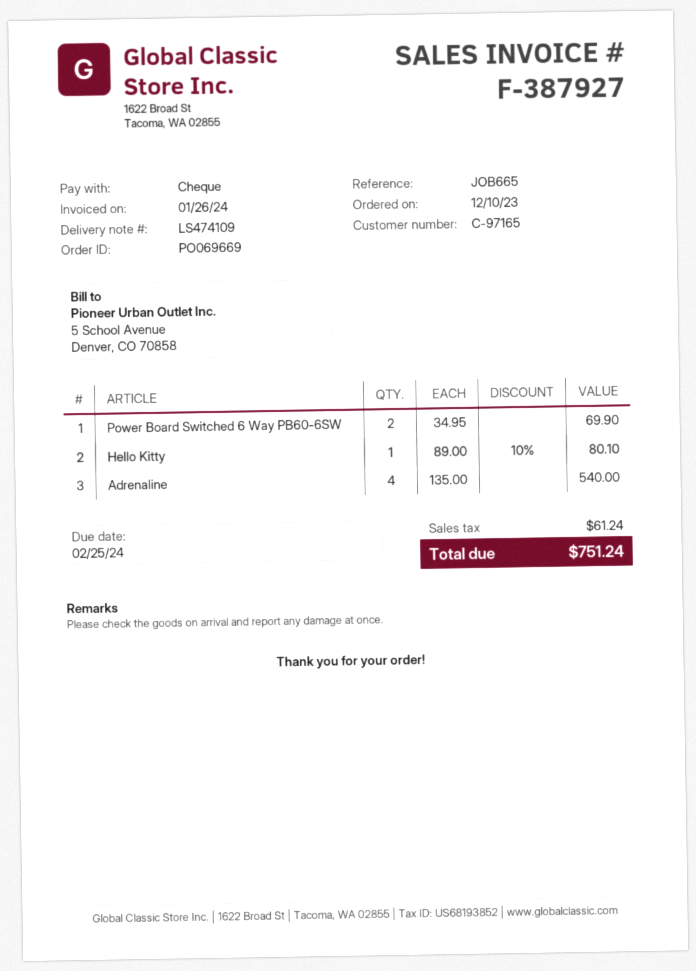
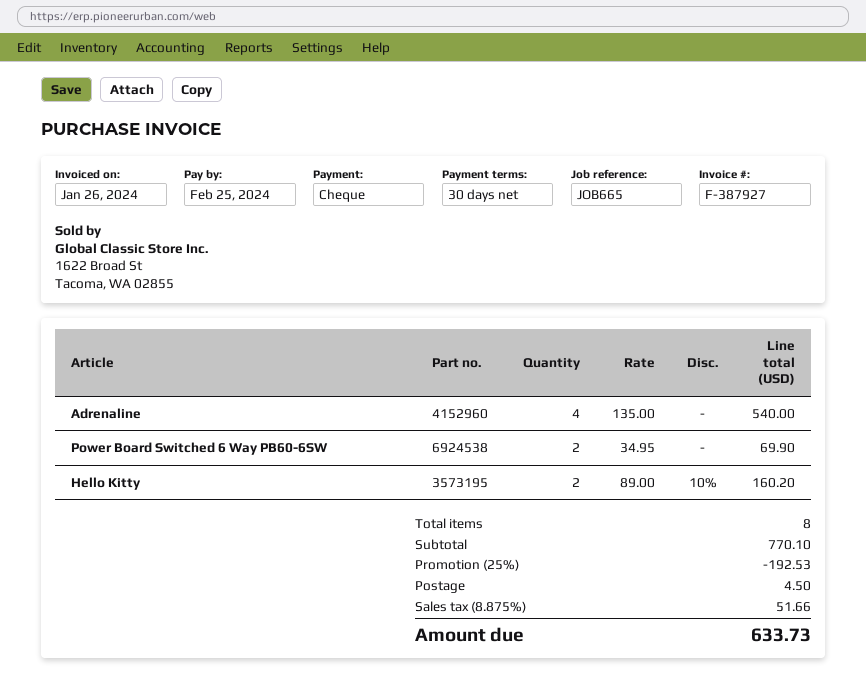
Hello Kitty: 1 x 89.00 - 10% = 80.10 -> 2 x 89.00 - 10% = 160.20
discount: none -> 25% = 192.53
shipping: none -> 4.50
tax: 61.24 -> 51.66
total: 751.24 -> 633.73

